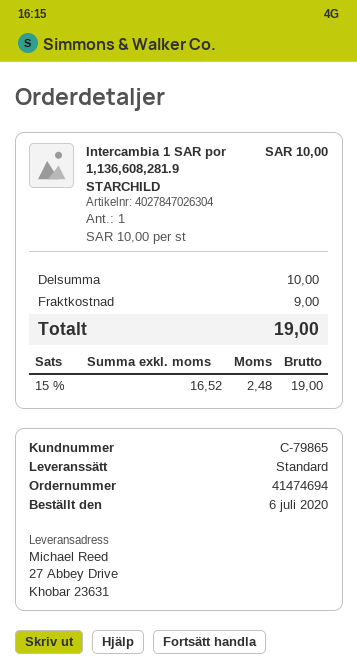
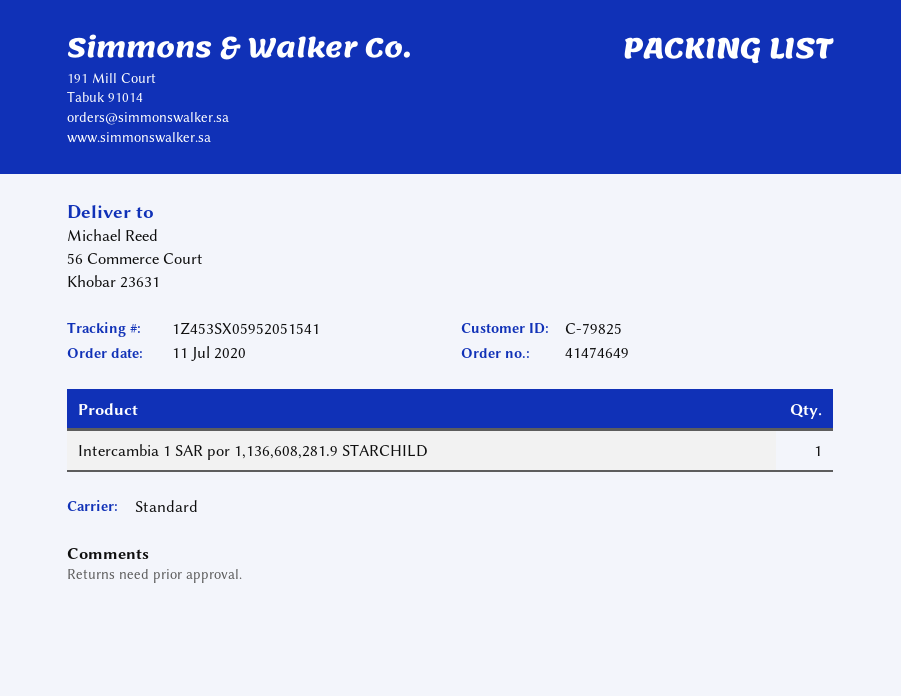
order number: 41474694 -> 41474649
order date: 2020-07-06 -> 2020-07-11
customer number: C-79865 -> C-79825
ship to: 27 Abbey Drive, Khobar 23631 -> 56 Commerce Court, Khobar 23631

